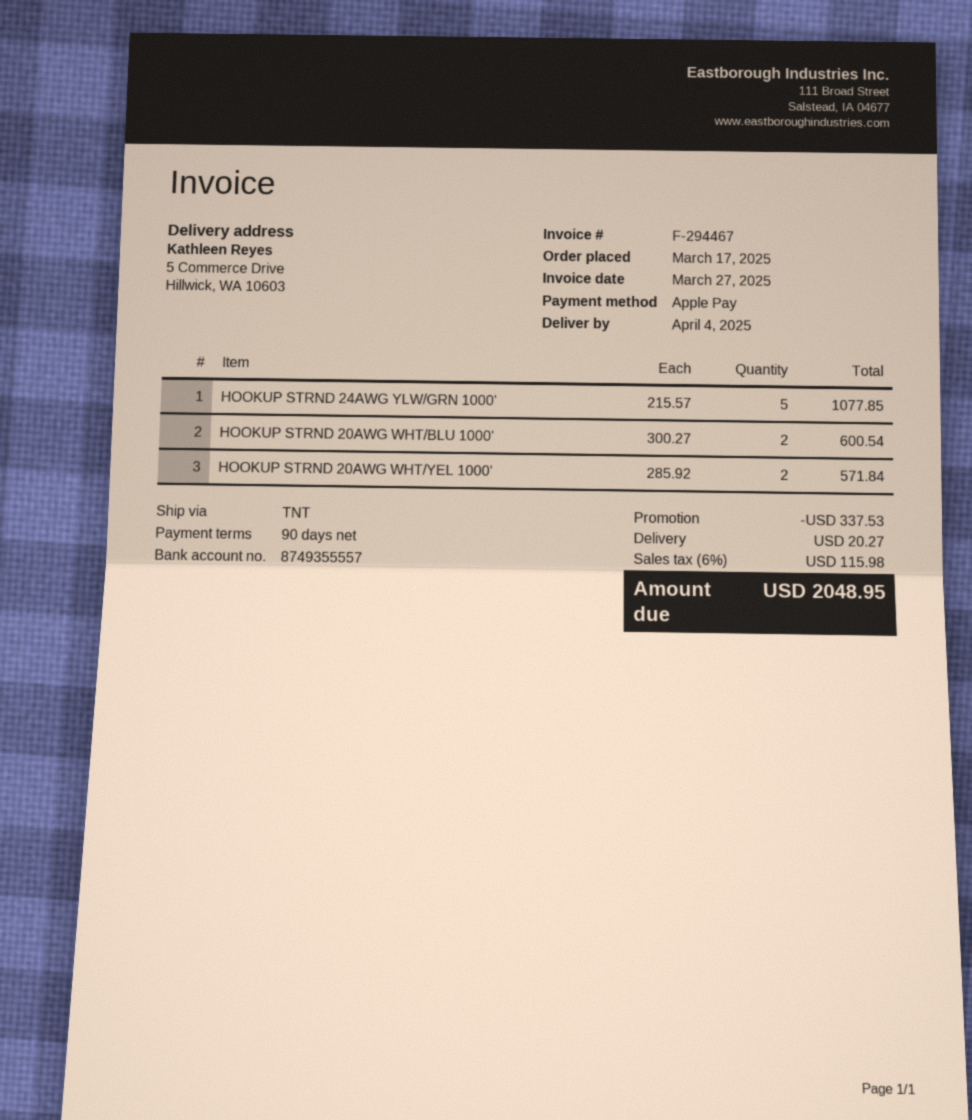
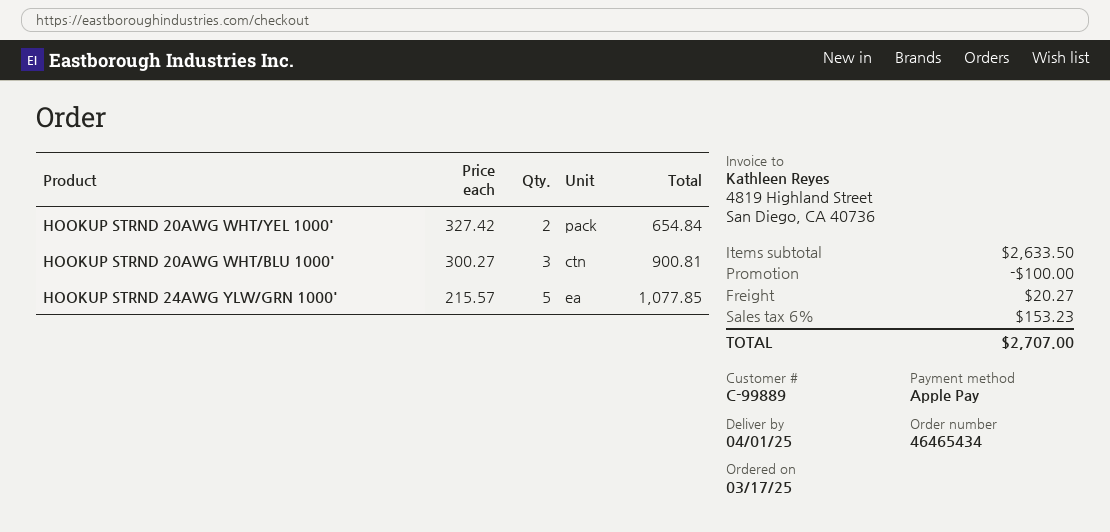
delivery date: 2025-04-04 -> 2025-04-01
HOOKUP STRND 20AWG WHT/BLU 1000': 2 x 300.27 = 600.54 -> 3 x 300.27 = 900.81
HOOKUP STRND 20AWG WHT/YEL 1000': 2 x 285.92 = 571.84 -> 2 x 327.42 = 654.84
discount: 337.53 -> 100.00
tax: 6% = 115.98 -> 6% = 153.23
total: 2048.95 -> 2707.00

